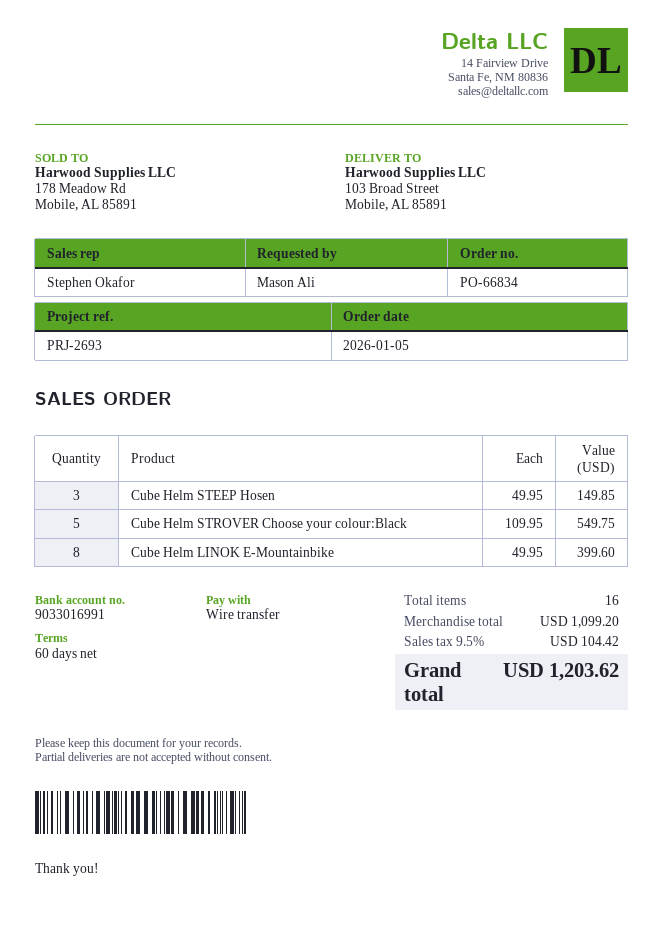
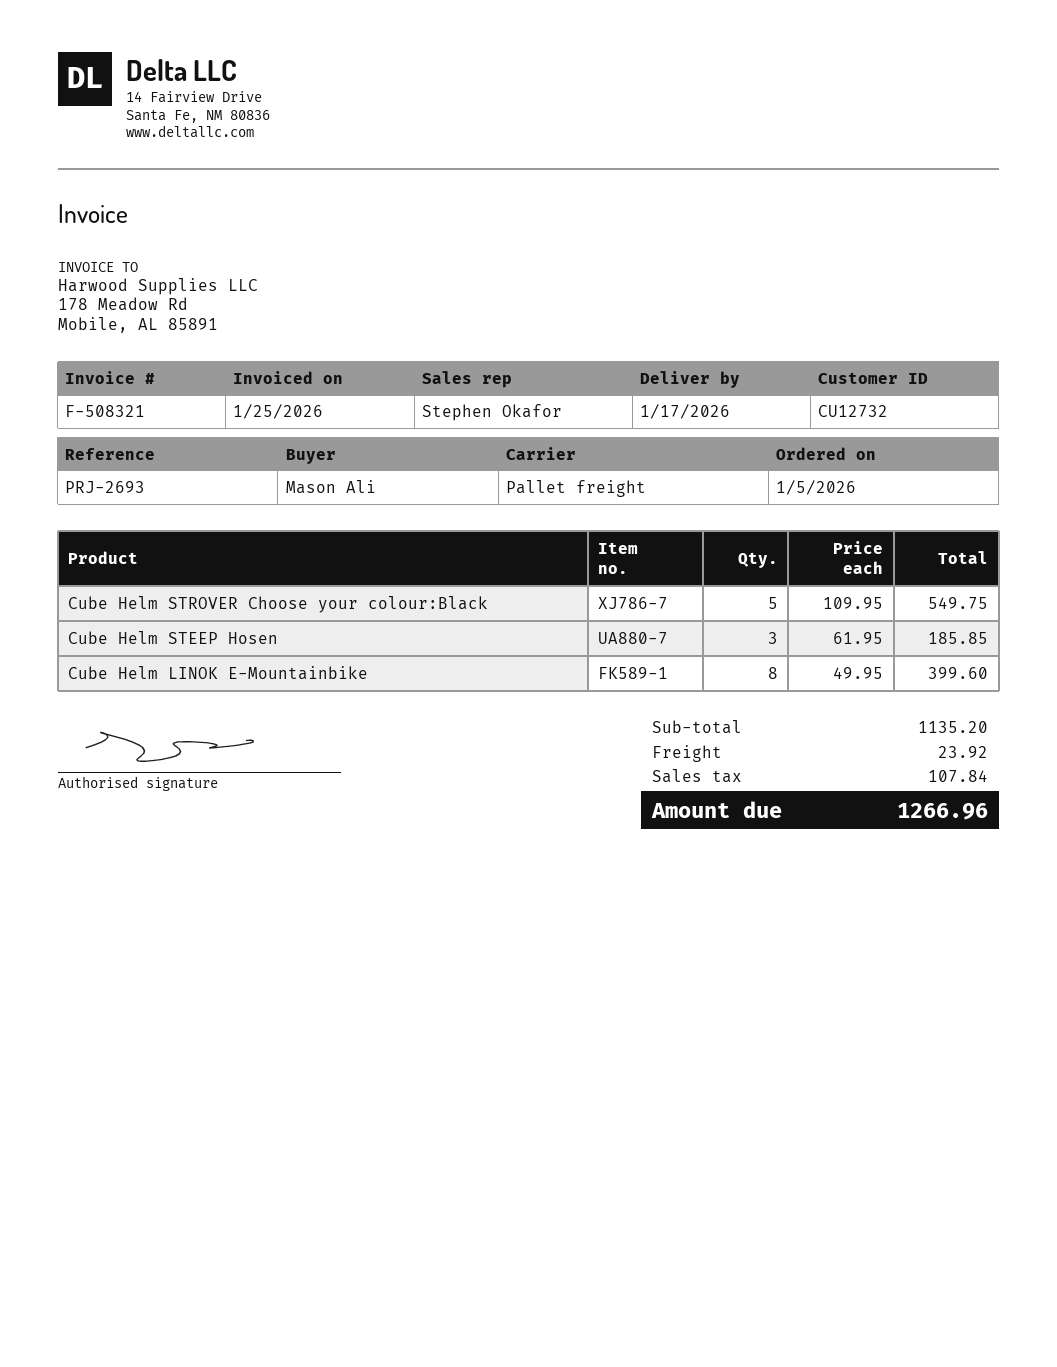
Cube Helm STEEP Hosen: 3 x 49.95 = 149.85 -> 3 x 61.95 = 185.85
subtotal: 1099.20 -> 1135.20
shipping: none -> 23.92
tax: 104.42 -> 107.84
total: 1203.62 -> 1266.96

